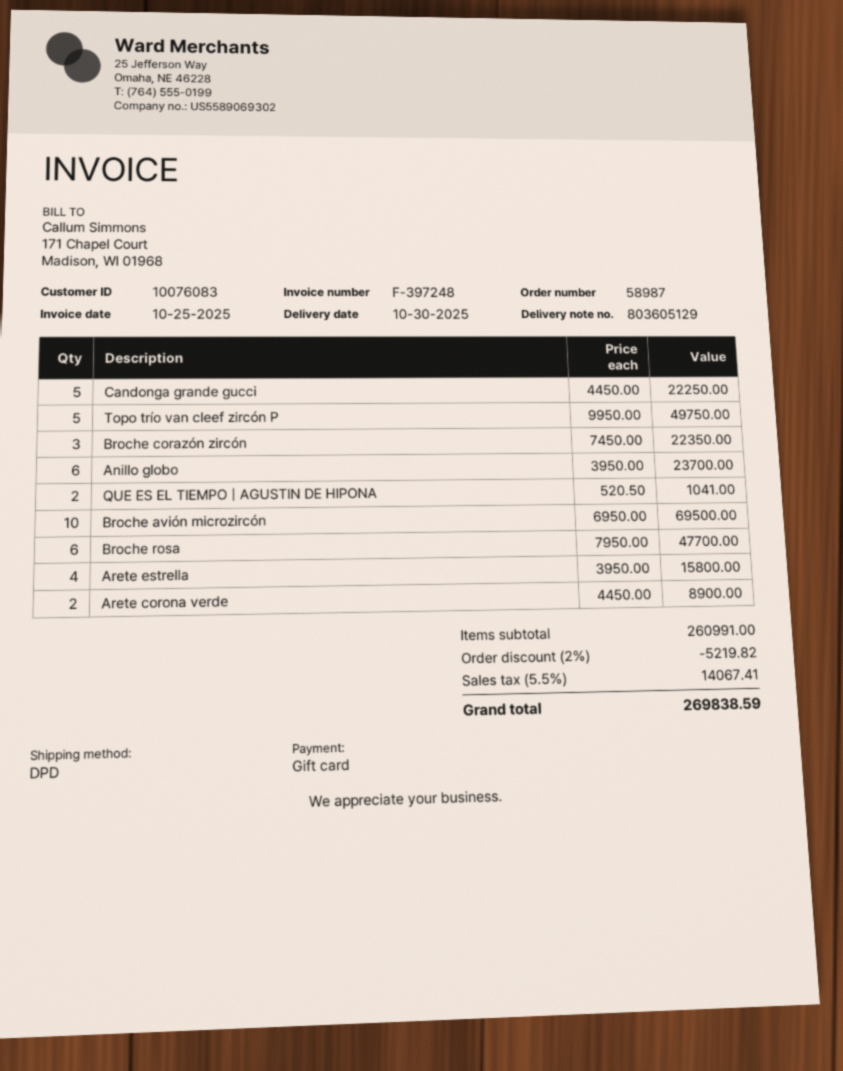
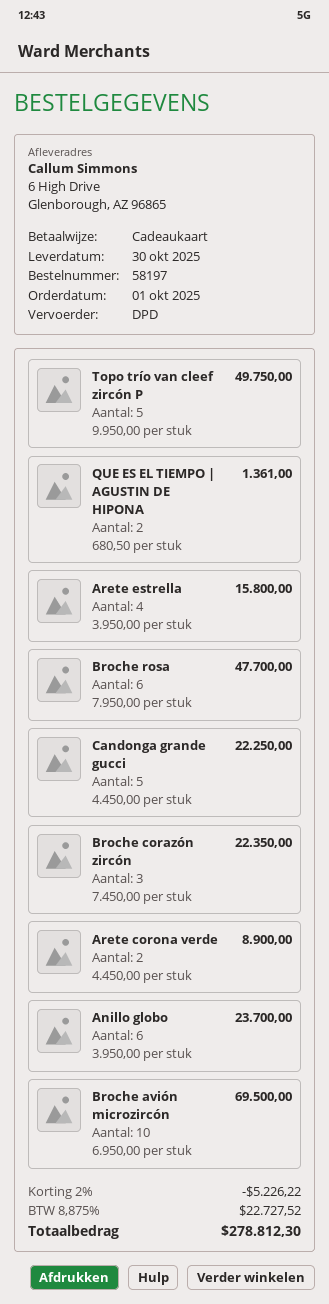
order number: 58987 -> 58197
QUE ES EL TIEMPO | AGUSTIN DE HIPONA: 2 x 520.50 = 1041.00 -> 2 x 680.50 = 1361.00
discount: 2% = 5219.82 -> 2% = 5226.22
tax: 5.5% = 14067.41 -> 8.875% = 22727.52
total: 269838.59 -> 278812.30

